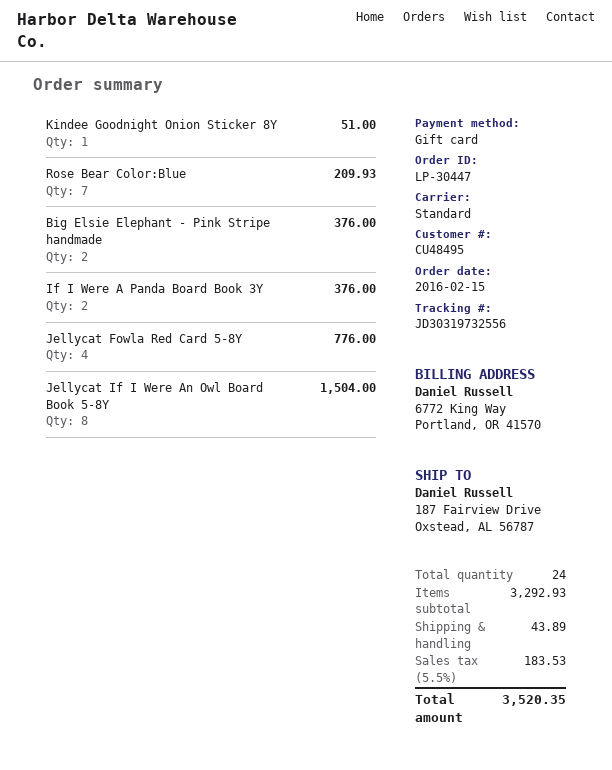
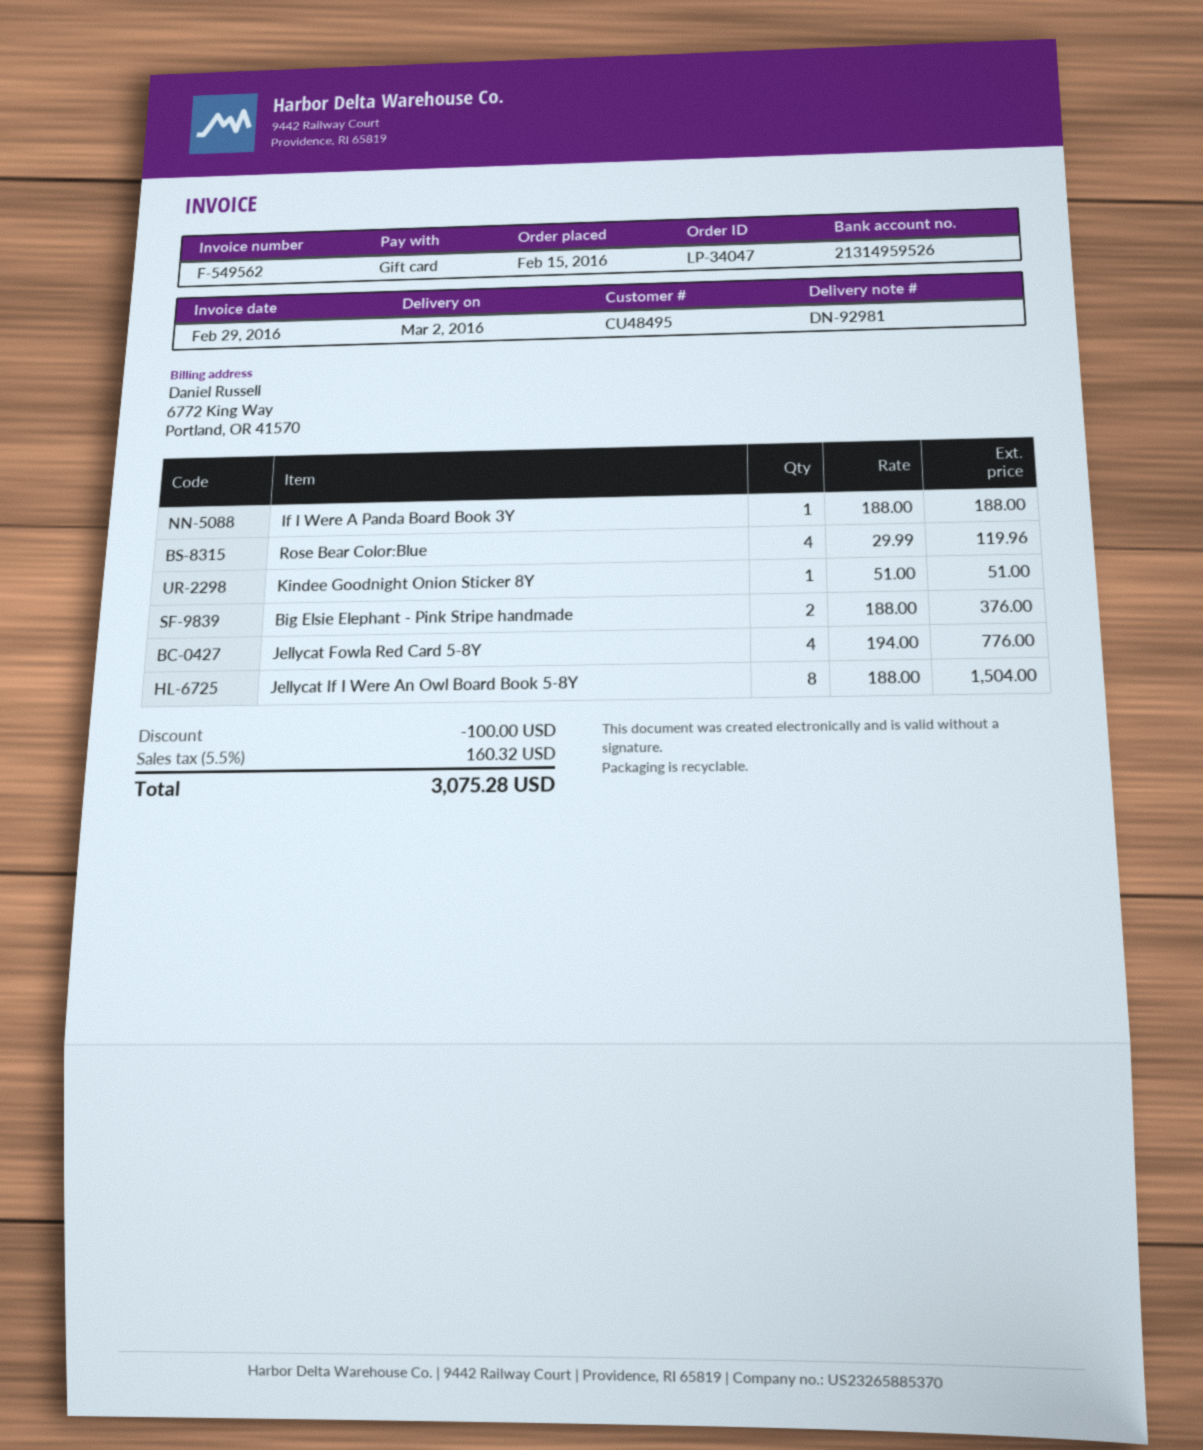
order number: LP-30447 -> LP-34047
Rose Bear Color:Blue: 7 for 209.93 -> 4 for 119.96
If I Were A Panda Board Book 3Y: 2 for 376.00 -> 1 for 188.00
discount: none -> 100.00
shipping: 43.89 -> none
tax: 5.5% = 183.53 -> 5.5% = 160.32
total: 3520.35 -> 3075.28

